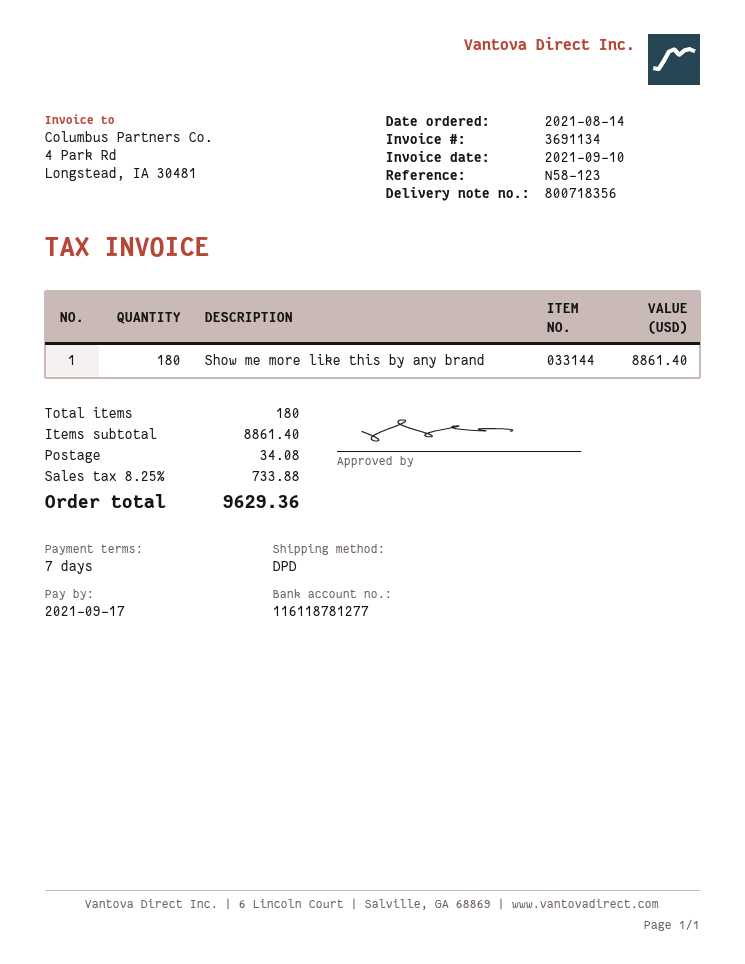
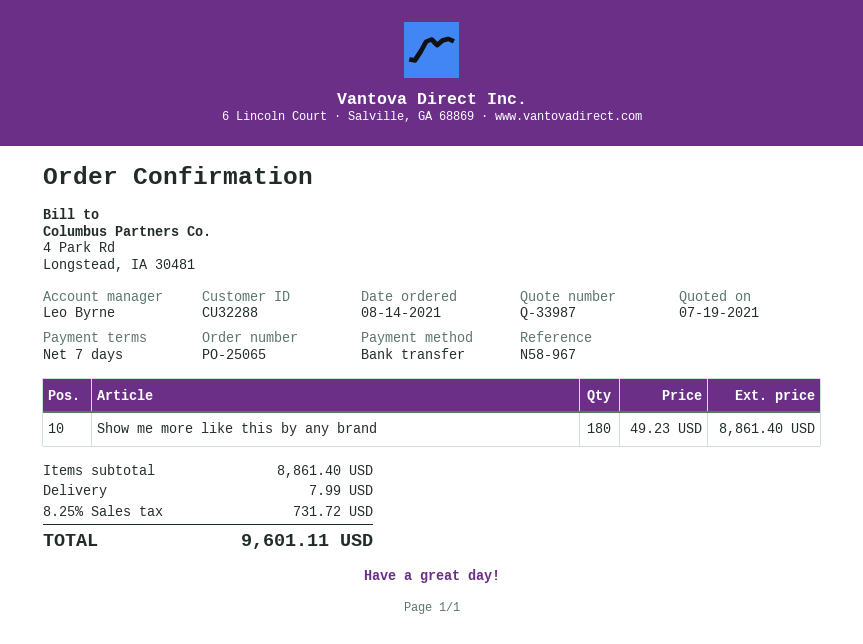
reference: N58-123 -> N58-967
shipping: 34.08 -> 7.99
tax: 8.25% = 733.88 -> 8.25% = 731.72
total: 9629.36 -> 9601.11

